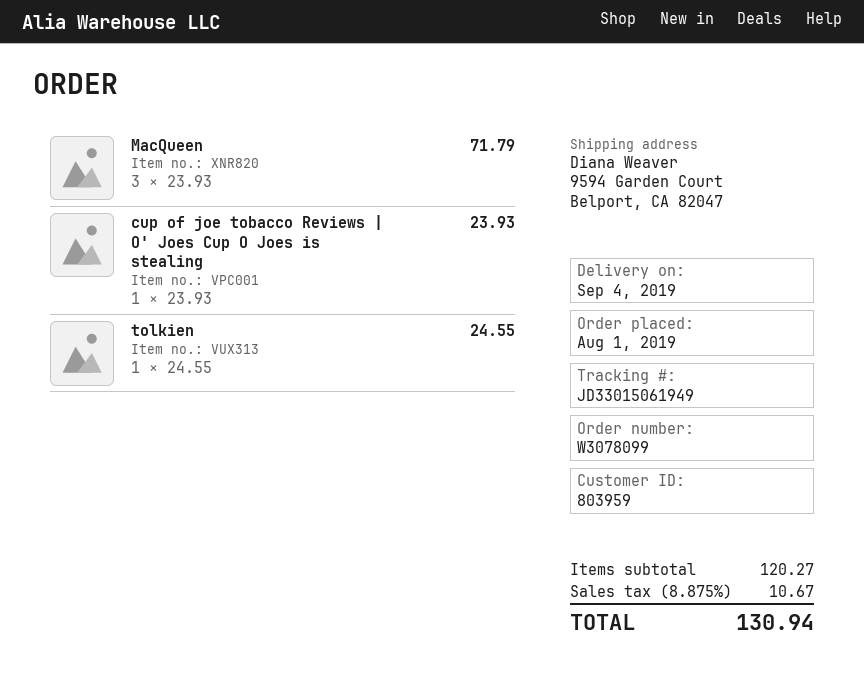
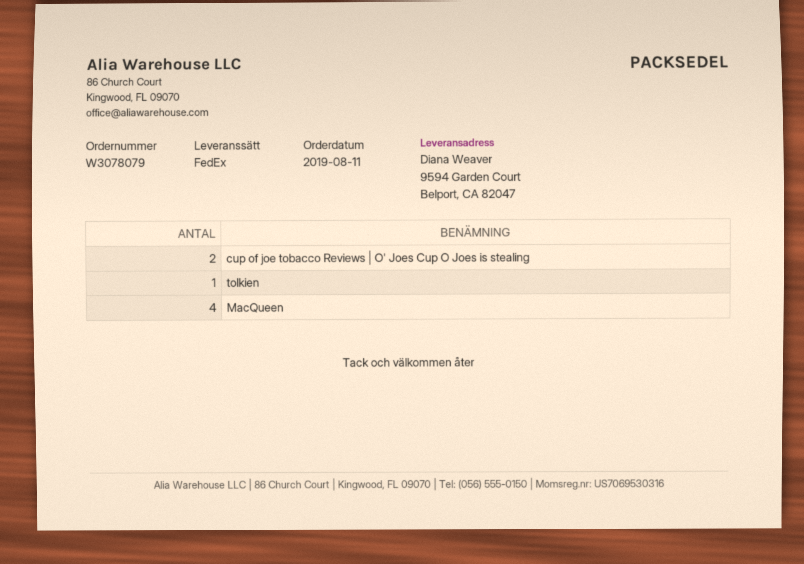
order number: W3078099 -> W3078079
order date: 2019-08-01 -> 2019-08-11
MacQueen: 3 -> 4
cup of joe tobacco Reviews | O' Joes Cup O Joes is stealing: 1 -> 2

